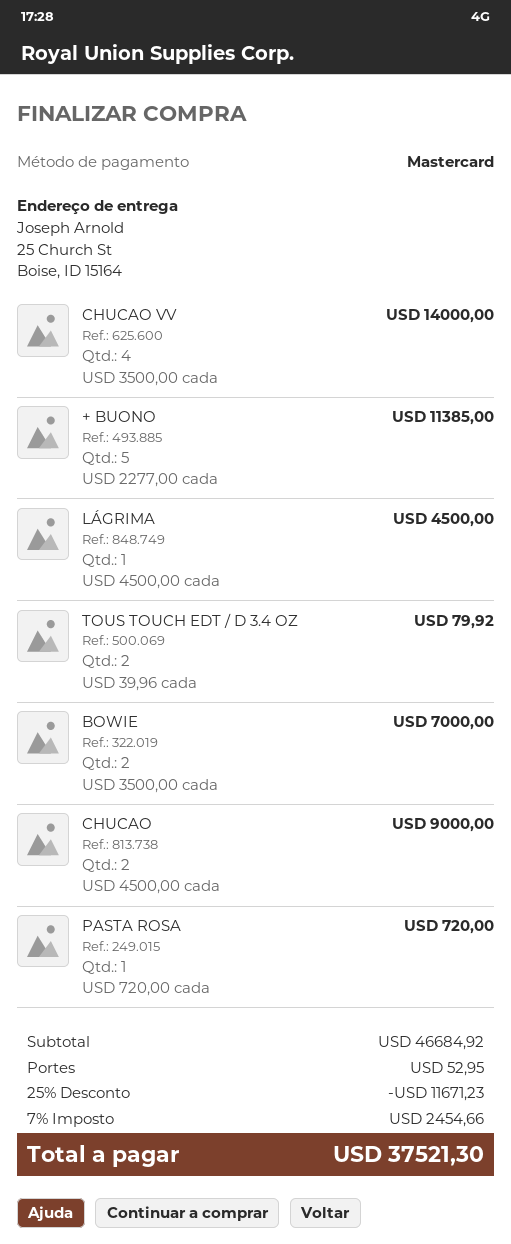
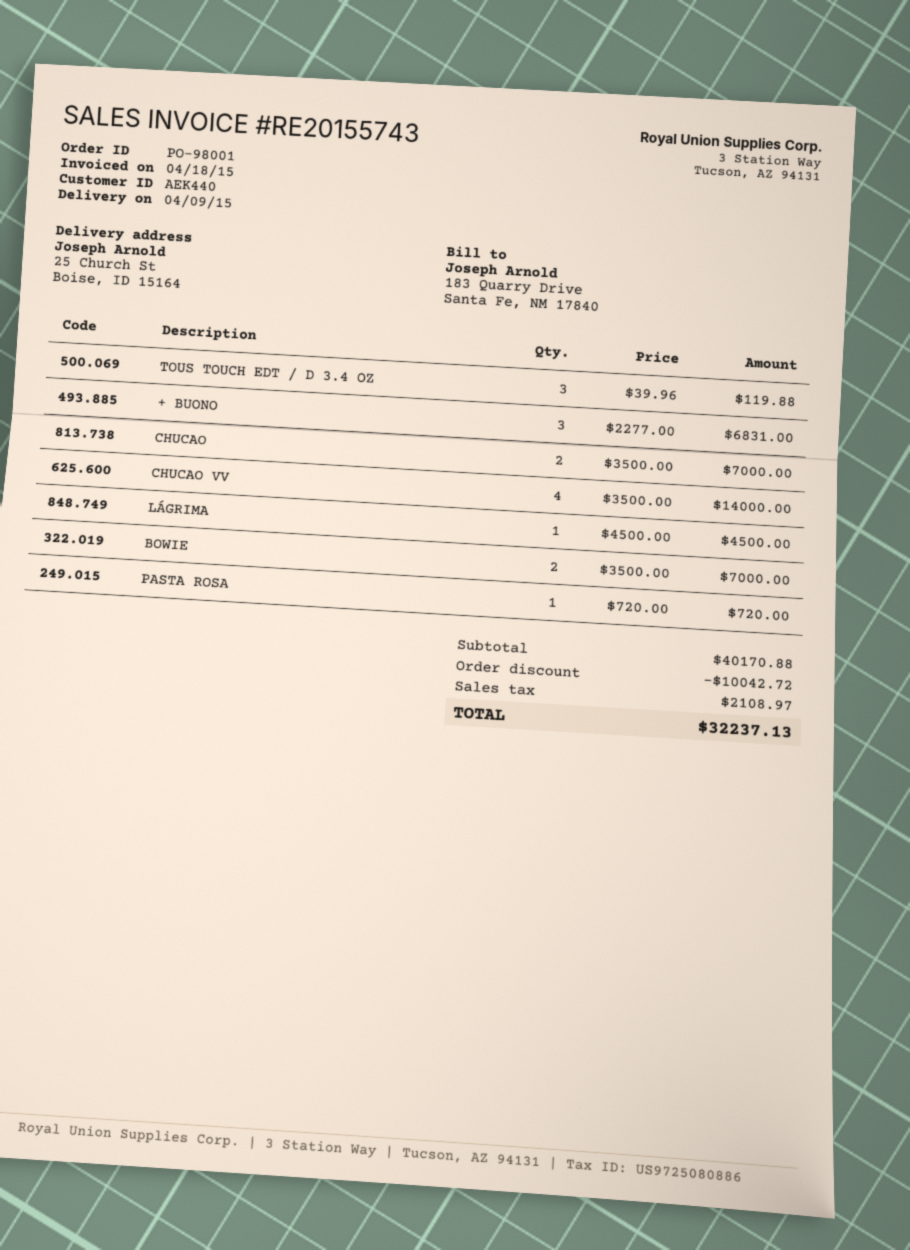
+ BUONO: 5 x 2277.00 = 11385.00 -> 3 x 2277.00 = 6831.00
TOUS TOUCH EDT / D 3.4 OZ: 2 x 39.96 = 79.92 -> 3 x 39.96 = 119.88
CHUCAO: 2 x 4500.00 = 9000.00 -> 2 x 3500.00 = 7000.00
subtotal: 46684.92 -> 40170.88
discount: 11671.23 -> 10042.72
shipping: 52.95 -> none
tax: 2454.66 -> 2108.97
total: 37521.30 -> 32237.13

